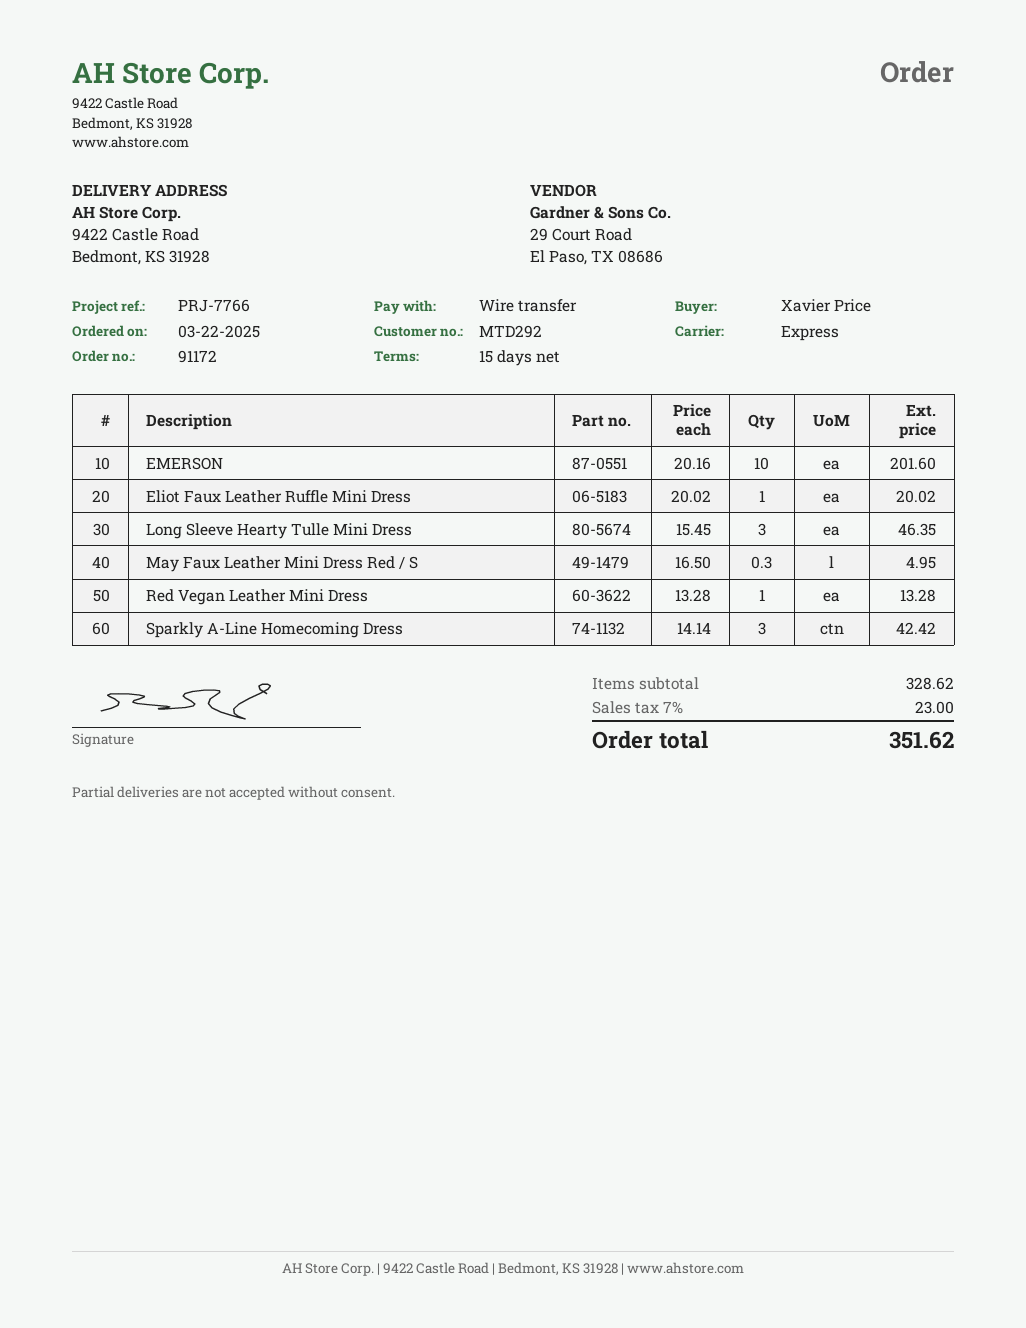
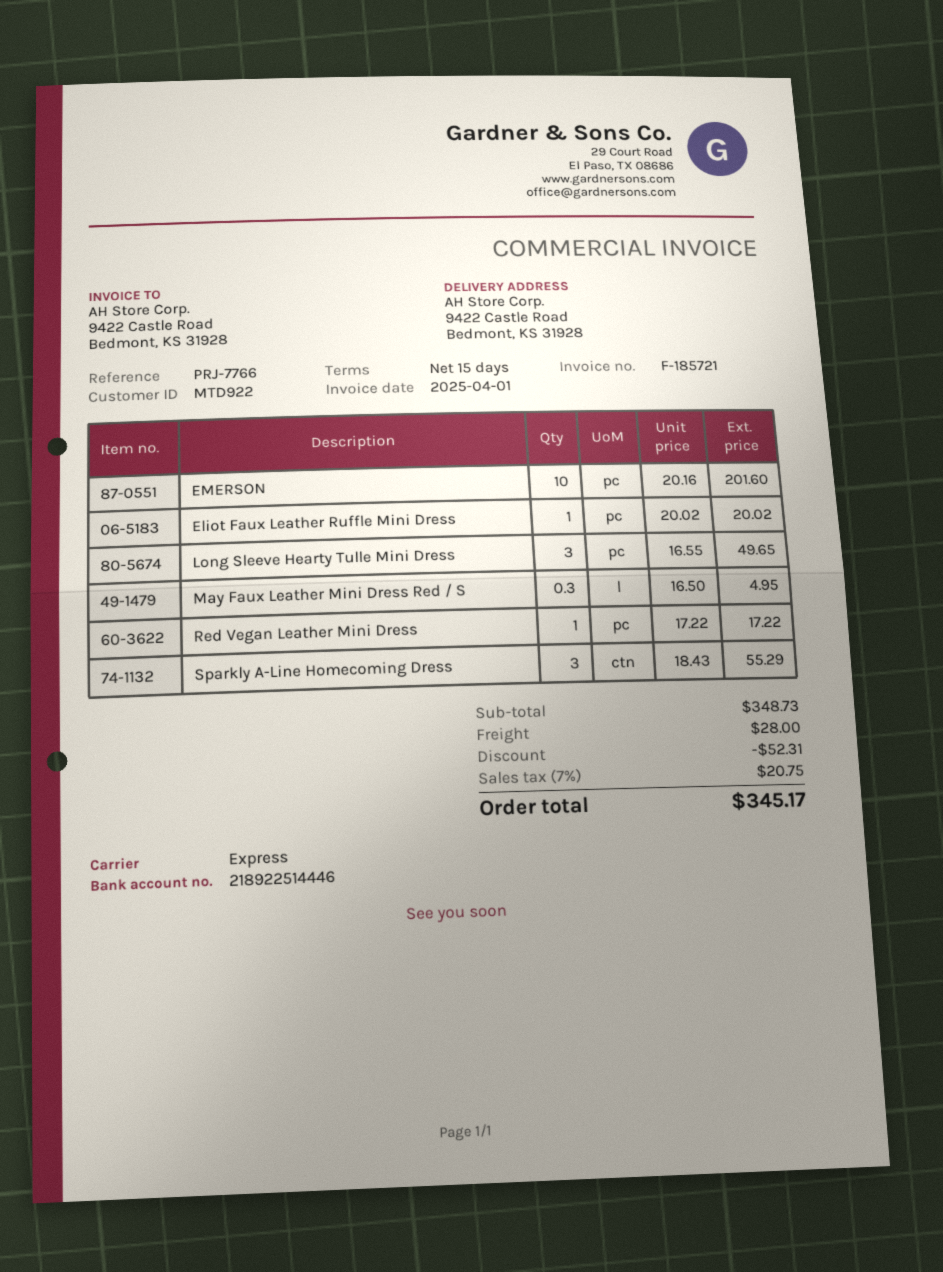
customer number: MTD292 -> MTD922
Long Sleeve Hearty Tulle Mini Dress: 3 x 15.45 = 46.35 -> 3 x 16.55 = 49.65
Red Vegan Leather Mini Dress: 1 x 13.28 = 13.28 -> 1 x 17.22 = 17.22
Sparkly A-Line Homecoming Dress: 3 x 14.14 = 42.42 -> 3 x 18.43 = 55.29
subtotal: 328.62 -> 348.73
discount: none -> 52.31
shipping: none -> 28.00
tax: 7% = 23.00 -> 7% = 20.75
total: 351.62 -> 345.17

